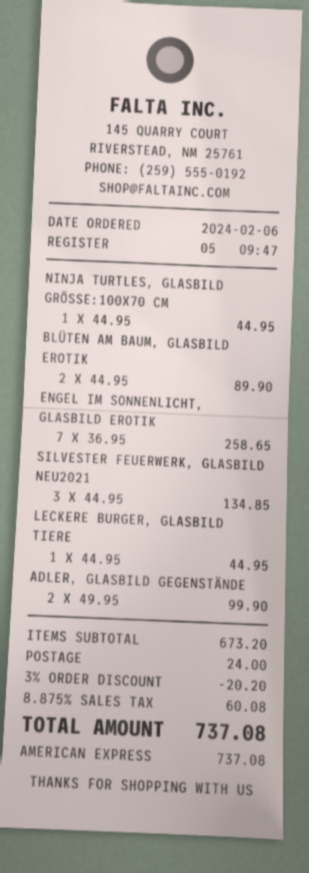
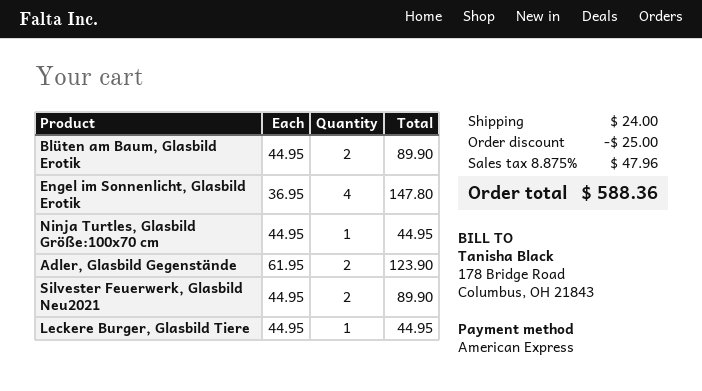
ENGEL IM SONNENLICHT, GLASBILD EROTIK: 7 x 36.95 = 258.65 -> 4 x 36.95 = 147.80
SILVESTER FEUERWERK, GLASBILD NEU2021: 3 x 44.95 = 134.85 -> 2 x 44.95 = 89.90
ADLER, GLASBILD GEGENSTÄNDE: 2 x 49.95 = 99.90 -> 2 x 61.95 = 123.90
discount: 20.20 -> 25.00
tax: 8.875% = 60.08 -> 8.875% = 47.96
total: 737.08 -> 588.36

